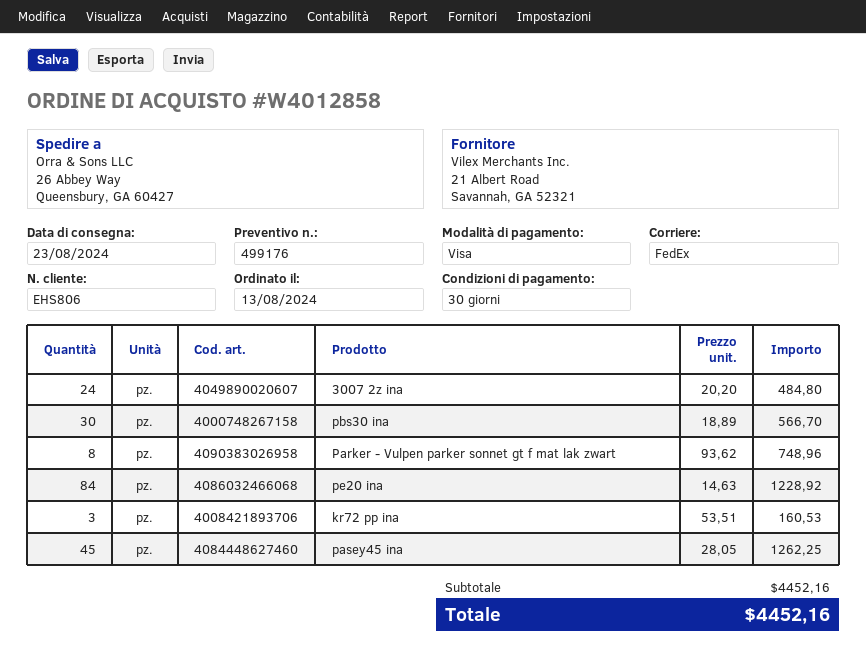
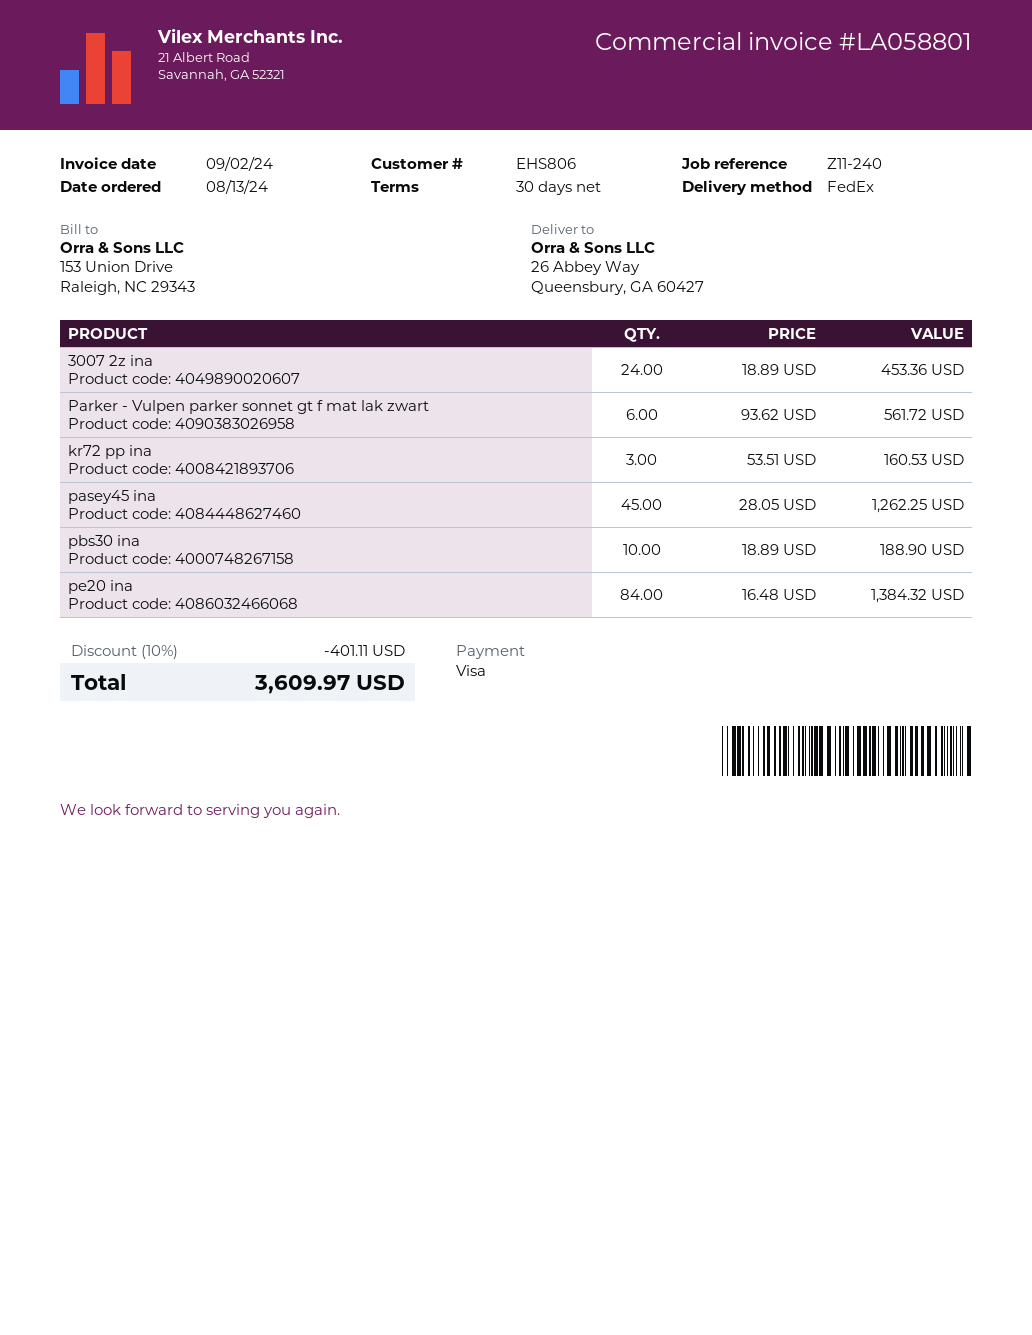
3007 2z ina: 24 x 20.20 = 484.80 -> 24 x 18.89 = 453.36
pbs30 ina: 30 x 18.89 = 566.70 -> 10 x 18.89 = 188.90
Parker - Vulpen parker sonnet gt f mat lak zwart: 8 x 93.62 = 748.96 -> 6 x 93.62 = 561.72
pe20 ina: 84 x 14.63 = 1228.92 -> 84 x 16.48 = 1384.32
discount: none -> 10% = 401.11
total: 4452.16 -> 3609.97

